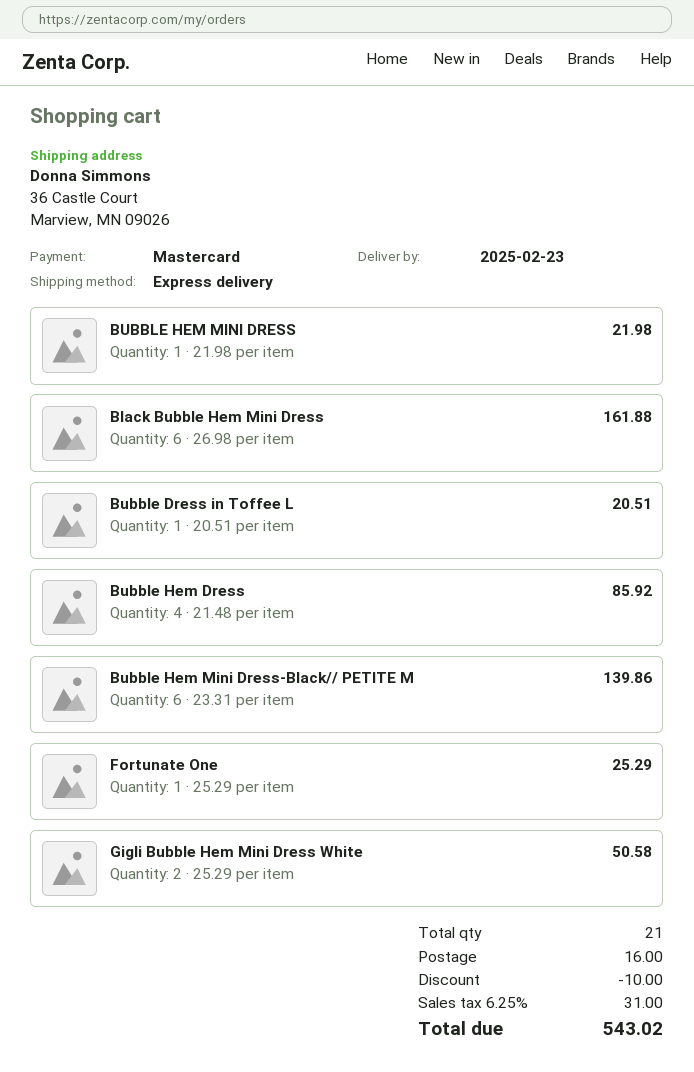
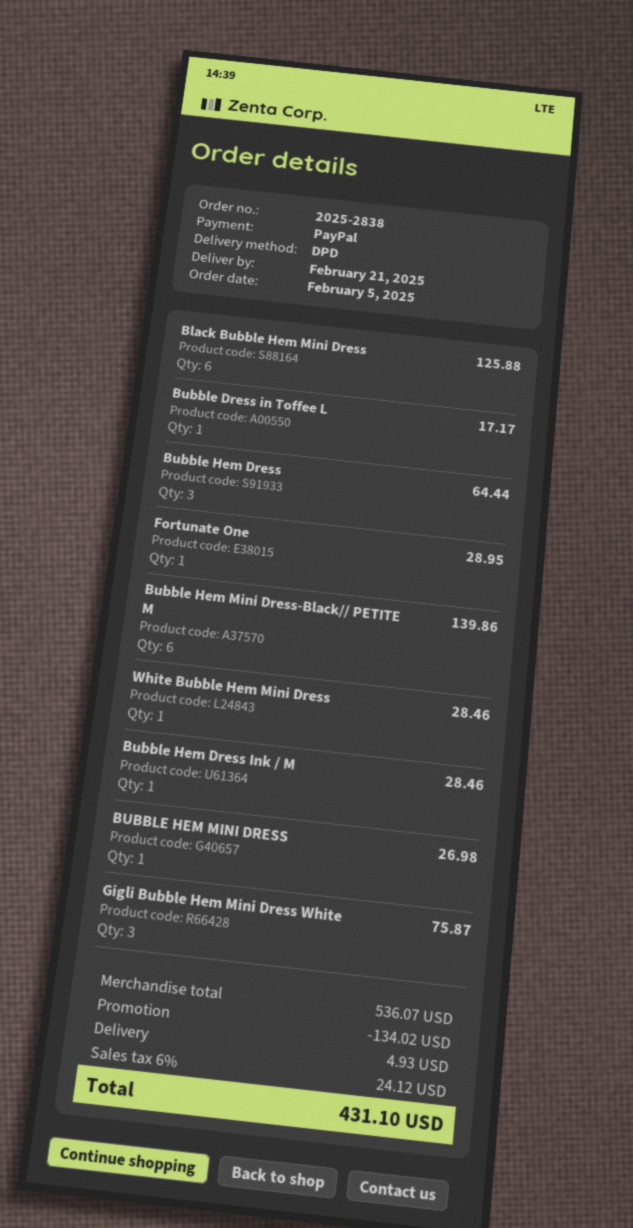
delivery date: 2025-02-23 -> 2025-02-21
payment method: Mastercard -> PayPal
shipping method: express -> DPD
BUBBLE HEM MINI DRESS: 1 for 21.98 -> 1 for 26.98
Black Bubble Hem Mini Dress: 6 for 161.88 -> 6 for 125.88
Bubble Dress in Toffee L: 1 for 20.51 -> 1 for 17.17
Bubble Hem Dress: 4 for 85.92 -> 3 for 64.44
Fortunate One: 1 for 25.29 -> 1 for 28.95
Gigli Bubble Hem Mini Dress White: 2 for 50.58 -> 3 for 75.87
White Bubble Hem Mini Dress: none -> 1 for 28.46
Bubble Hem Dress Ink / M: none -> 1 for 28.46
discount: 10.00 -> 134.02
shipping: 16.00 -> 4.93
tax: 6.25% = 31.00 -> 6% = 24.12
total: 543.02 -> 431.10

